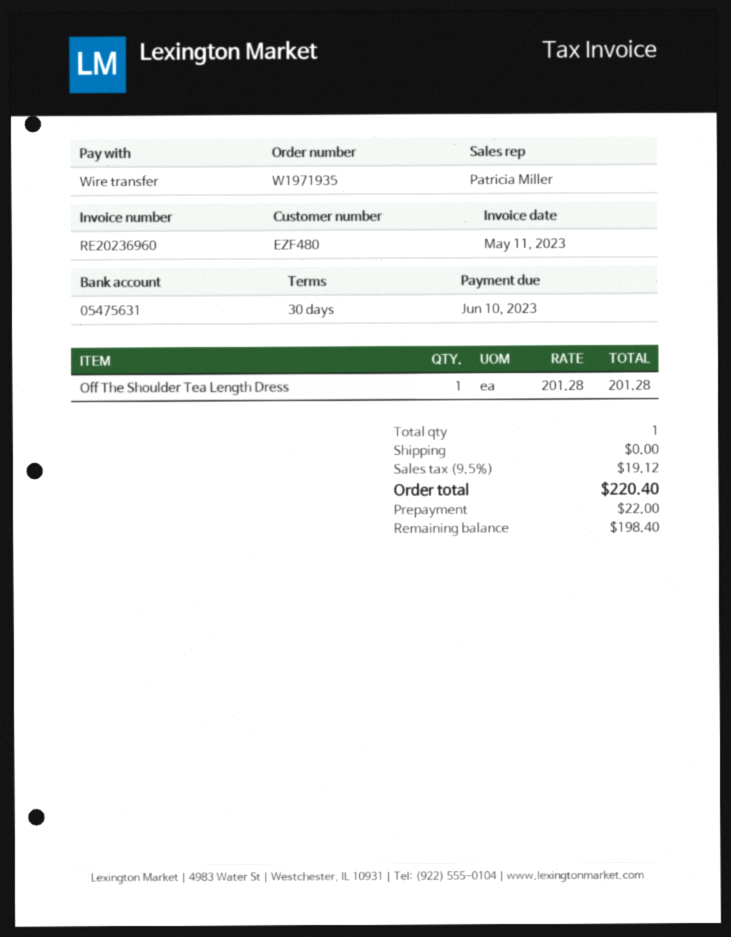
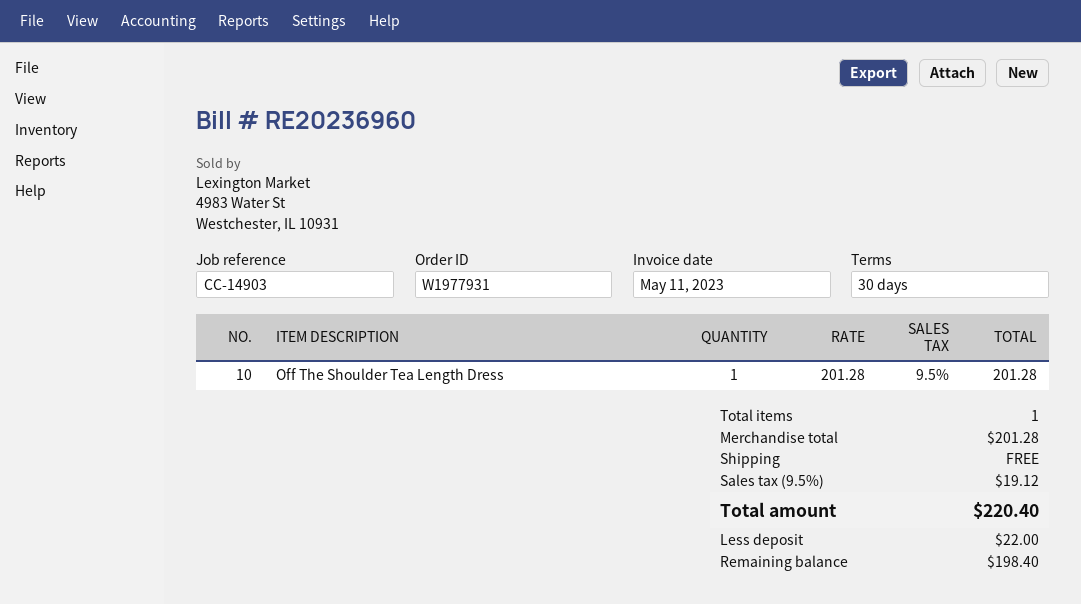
order number: W1971935 -> W1977931

